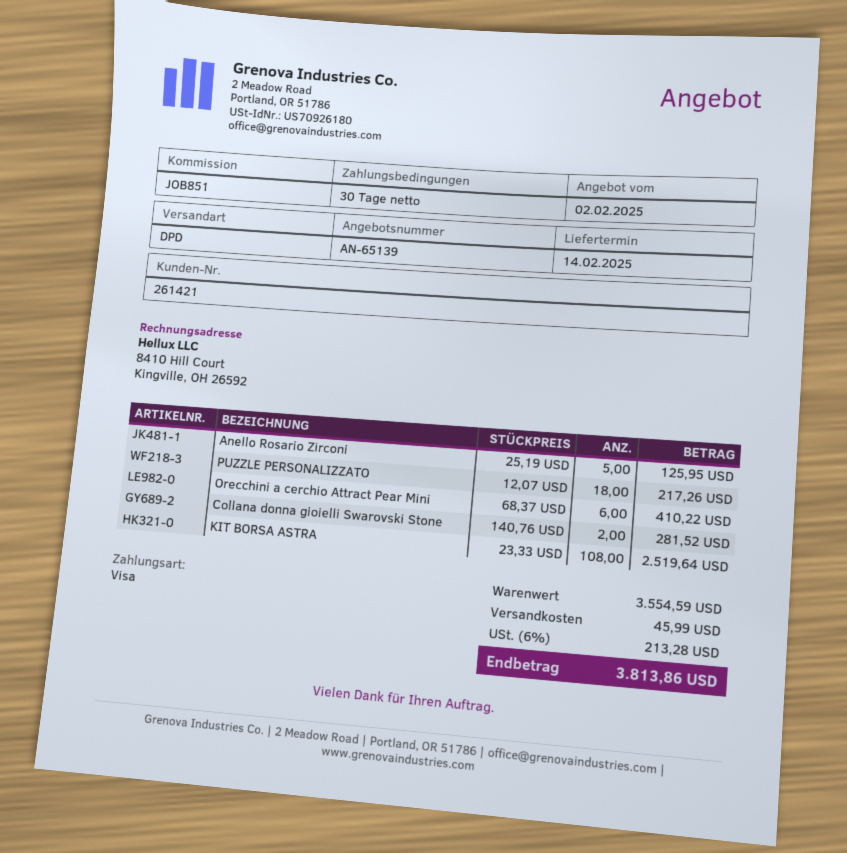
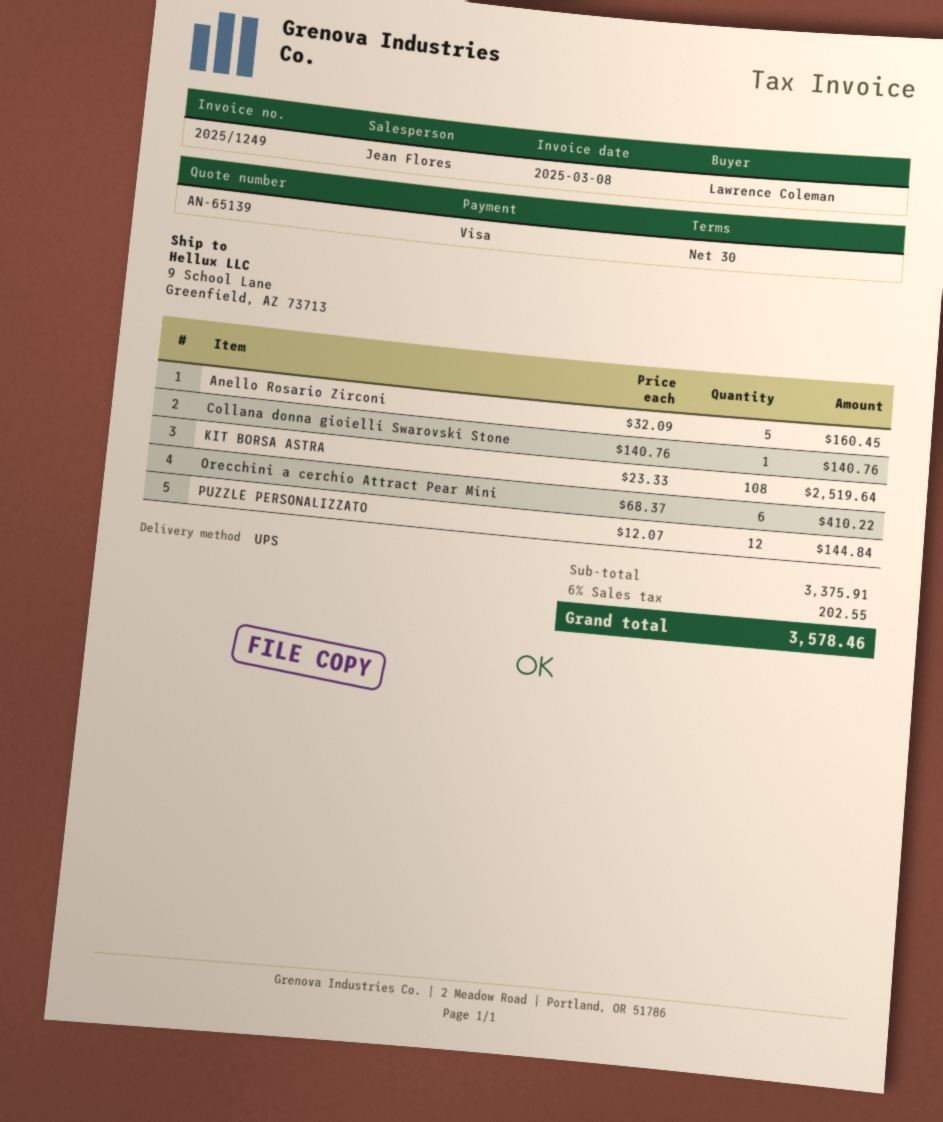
shipping method: DPD -> UPS
Anello Rosario Zirconi: 5 x 25.19 = 125.95 -> 5 x 32.09 = 160.45
PUZZLE PERSONALIZZATO: 18 x 12.07 = 217.26 -> 12 x 12.07 = 144.84
Collana donna gioielli Swarovski Stone: 2 x 140.76 = 281.52 -> 1 x 140.76 = 140.76
subtotal: 3554.59 -> 3375.91
shipping: 45.99 -> none
tax: 6% = 213.28 -> 6% = 202.55
total: 3813.86 -> 3578.46

